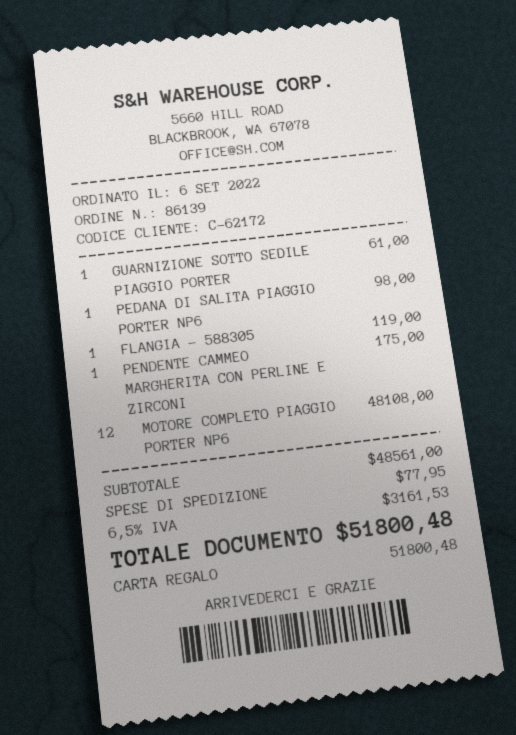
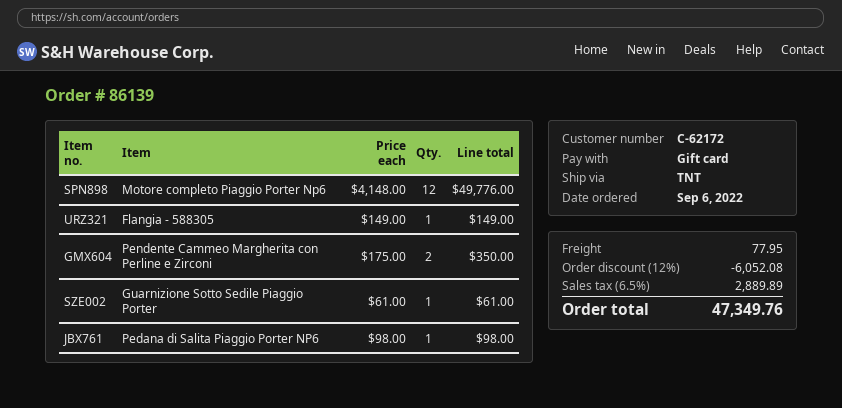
FLANGIA - 588305: 1 for 119.00 -> 1 for 149.00
PENDENTE CAMMEO MARGHERITA CON PERLINE E ZIRCONI: 1 for 175.00 -> 2 for 350.00
MOTORE COMPLETO PIAGGIO PORTER NP6: 12 for 48108.00 -> 12 for 49776.00
discount: none -> 12% = 6052.08
tax: 6.5% = 3161.53 -> 6.5% = 2889.89
total: 51800.48 -> 47349.76

